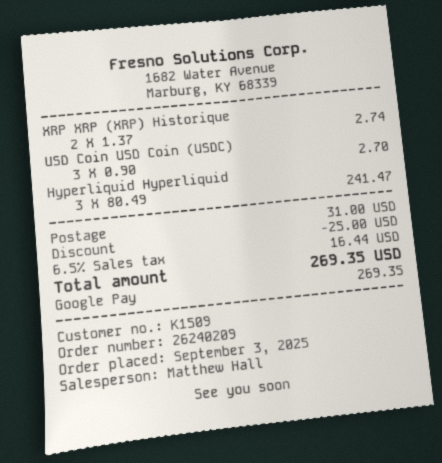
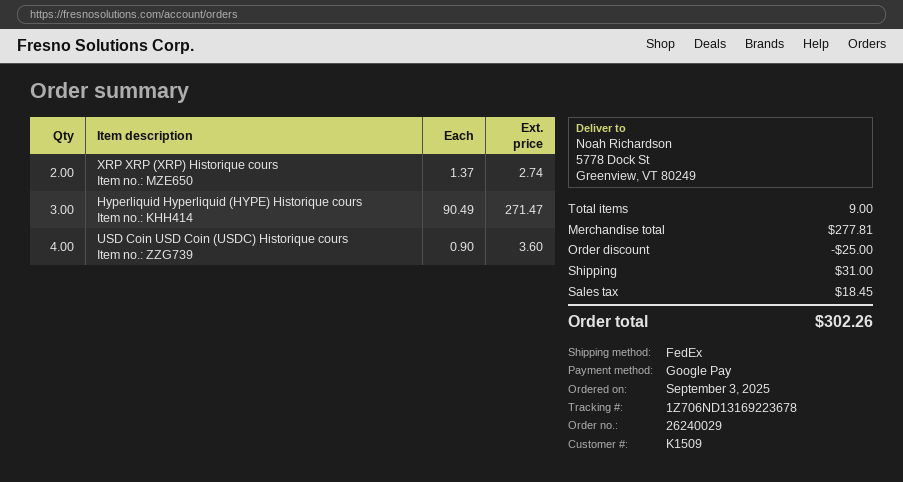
order number: 26240209 -> 26240029
USD Coin USD Coin (USDC): 3 x 0.90 = 2.70 -> 4 x 0.90 = 3.60
Hyperliquid Hyperliquid: 3 x 80.49 = 241.47 -> 3 x 90.49 = 271.47
tax: 16.44 -> 18.45
total: 269.35 -> 302.26

